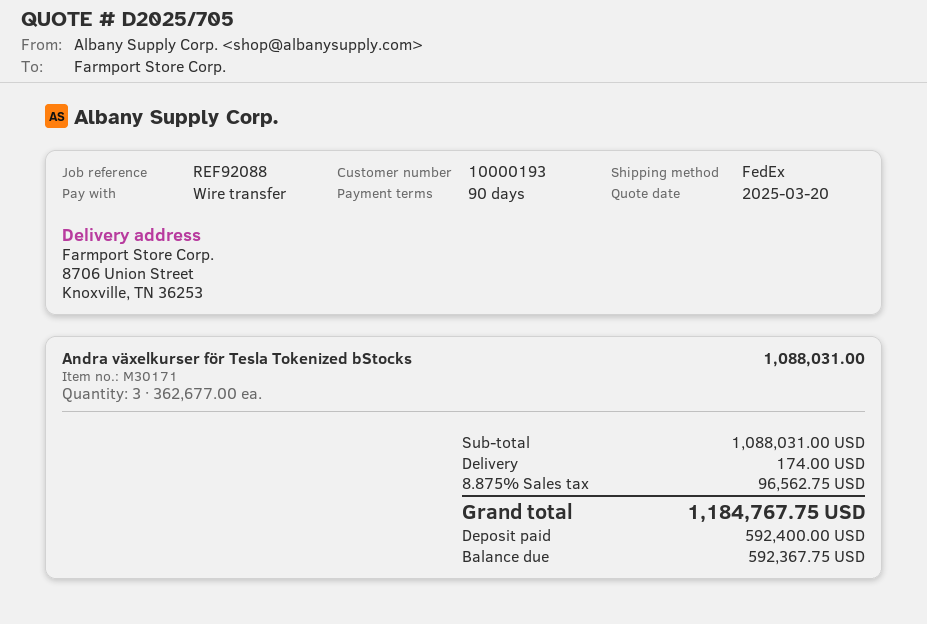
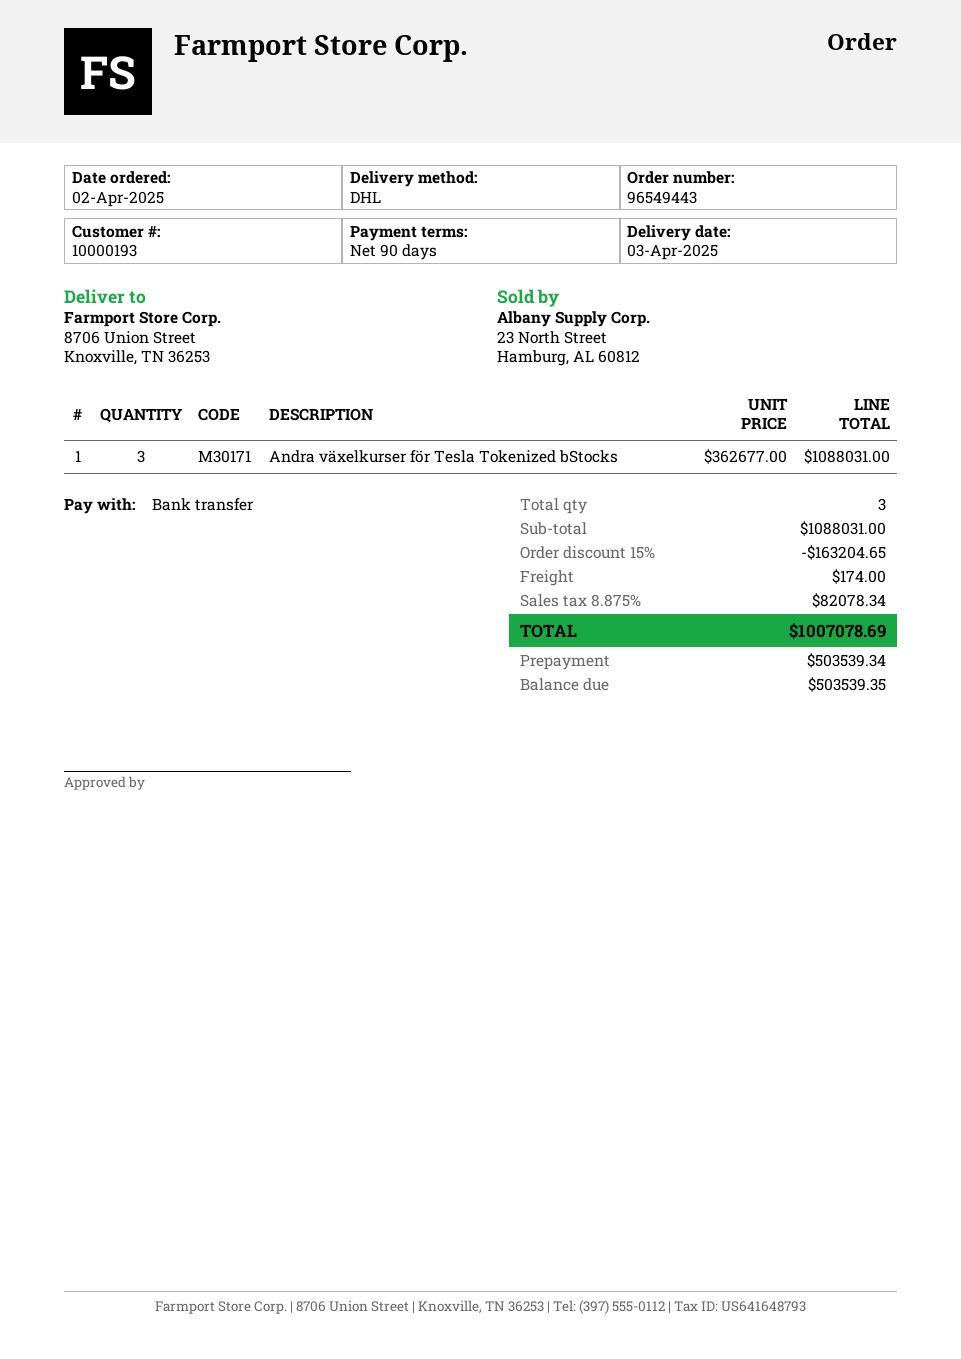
shipping method: FedEx -> DHL
discount: none -> 15% = 163204.65
tax: 8.875% = 96562.75 -> 8.875% = 82078.34
total: 1184767.75 -> 1007078.69
deposit: 592400.00 -> 503539.34
balance: 592367.75 -> 503539.35

